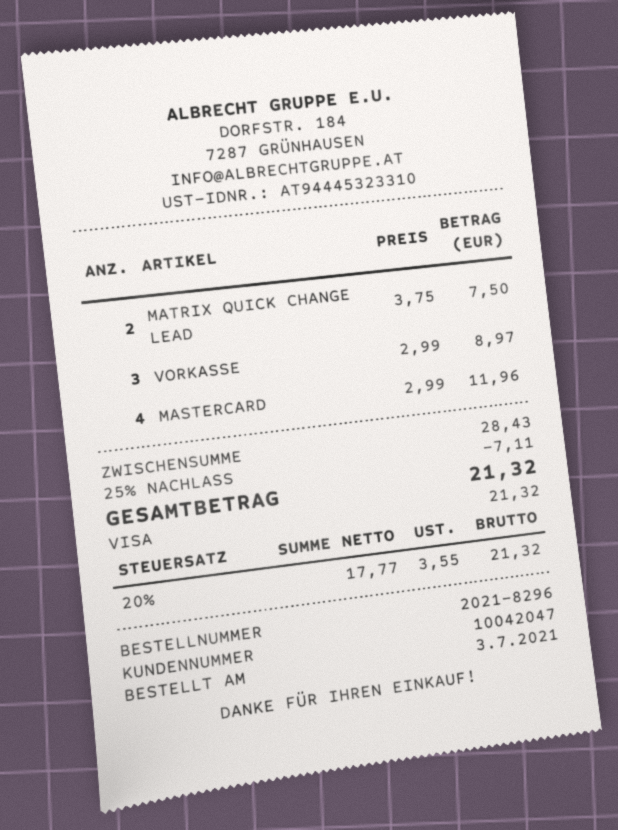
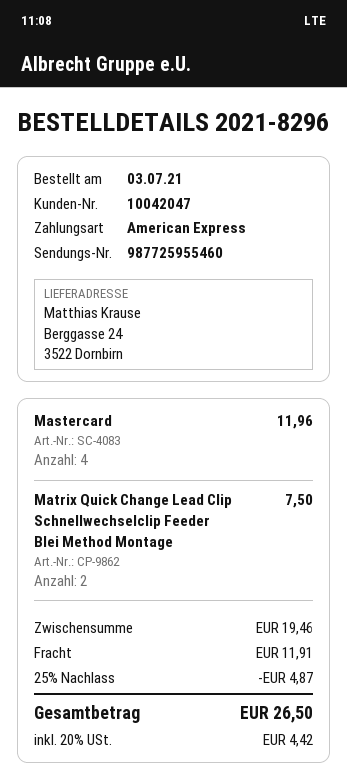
payment method: Visa -> American Express
VORKASSE: 3 for 8.97 -> none
subtotal: 28.43 -> 19.46
discount: 25% = 7.11 -> 25% = 4.87
shipping: none -> 11.91
tax: 20% = 3.55 -> 20% = 4.42
total: 21.32 -> 26.50

